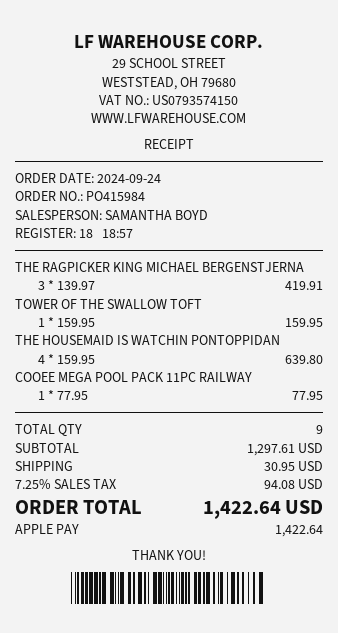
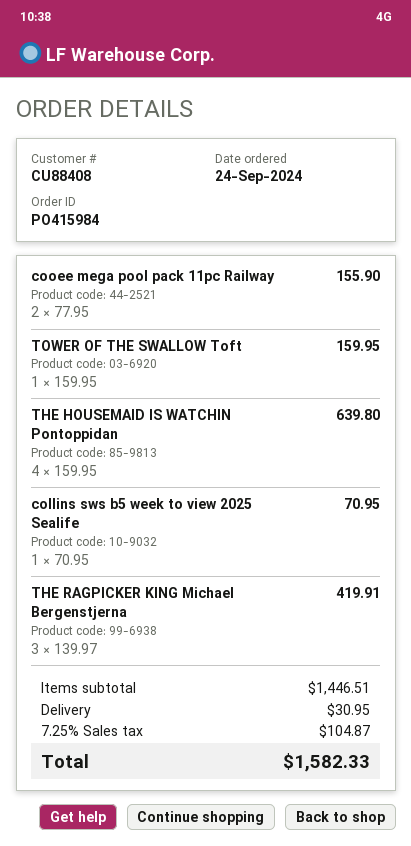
COOEE MEGA POOL PACK 11PC RAILWAY: 1 x 77.95 = 77.95 -> 2 x 77.95 = 155.90
collins sws b5 week to view 2025 Sealife: none -> 1 x 70.95 = 70.95
subtotal: 1297.61 -> 1446.51
tax: 7.25% = 94.08 -> 7.25% = 104.87
total: 1422.64 -> 1582.33

